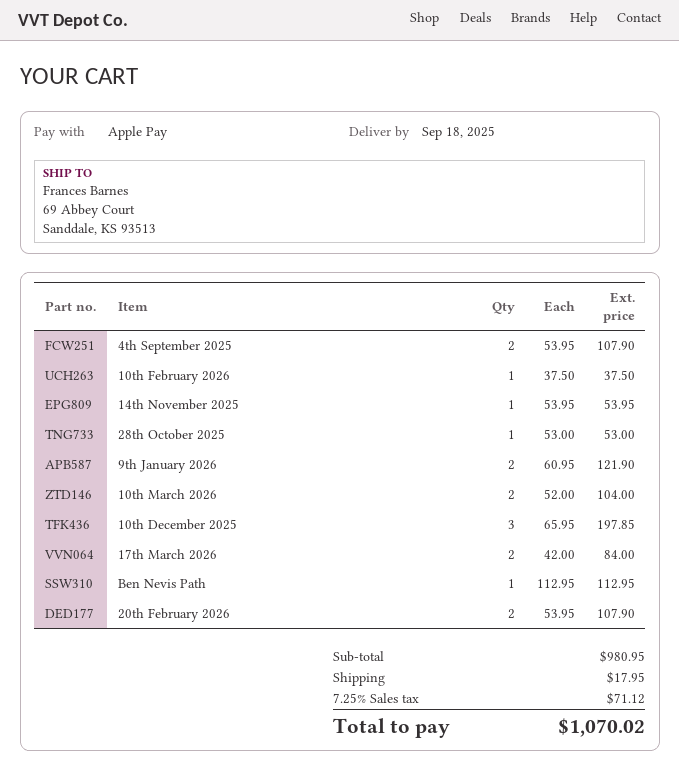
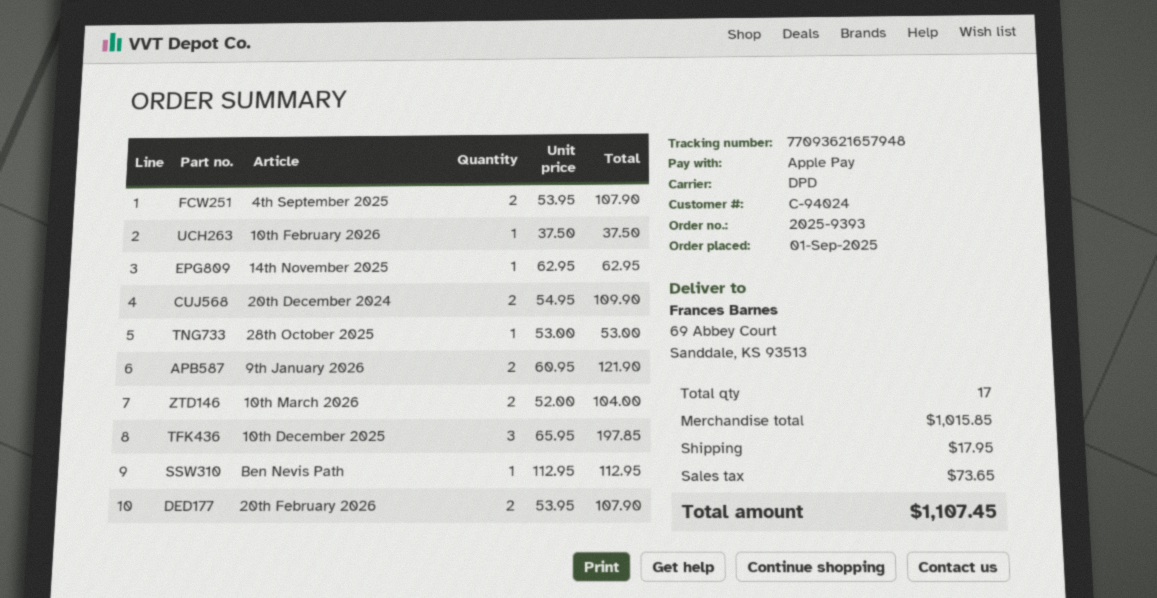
14th November 2025: 1 x 53.95 = 53.95 -> 1 x 62.95 = 62.95
17th March 2026: 2 x 42.00 = 84.00 -> none
20th December 2024: none -> 2 x 54.95 = 109.90
subtotal: 980.95 -> 1015.85
tax: 71.12 -> 73.65
total: 1070.02 -> 1107.45

